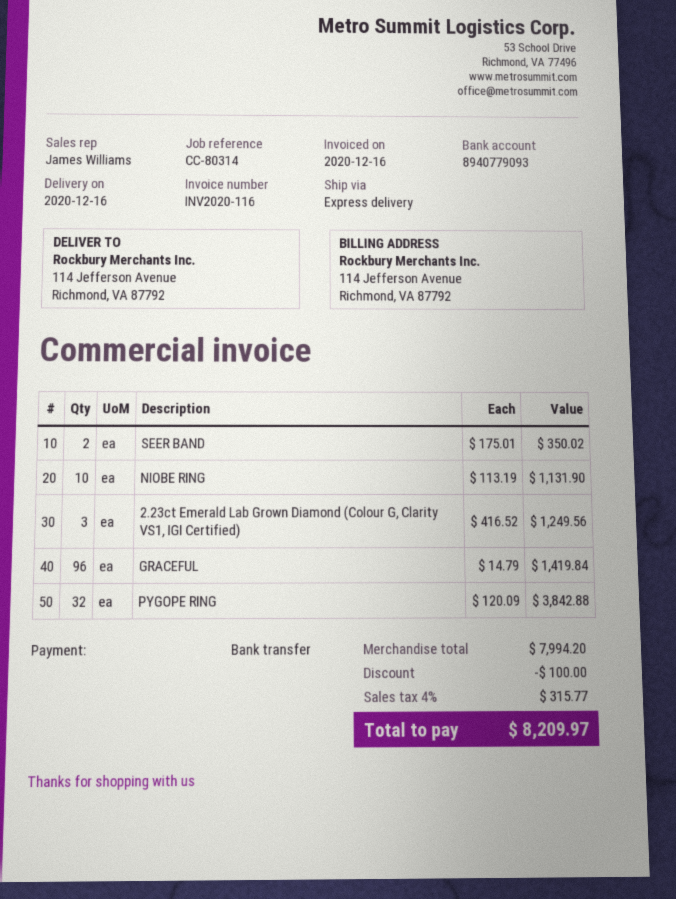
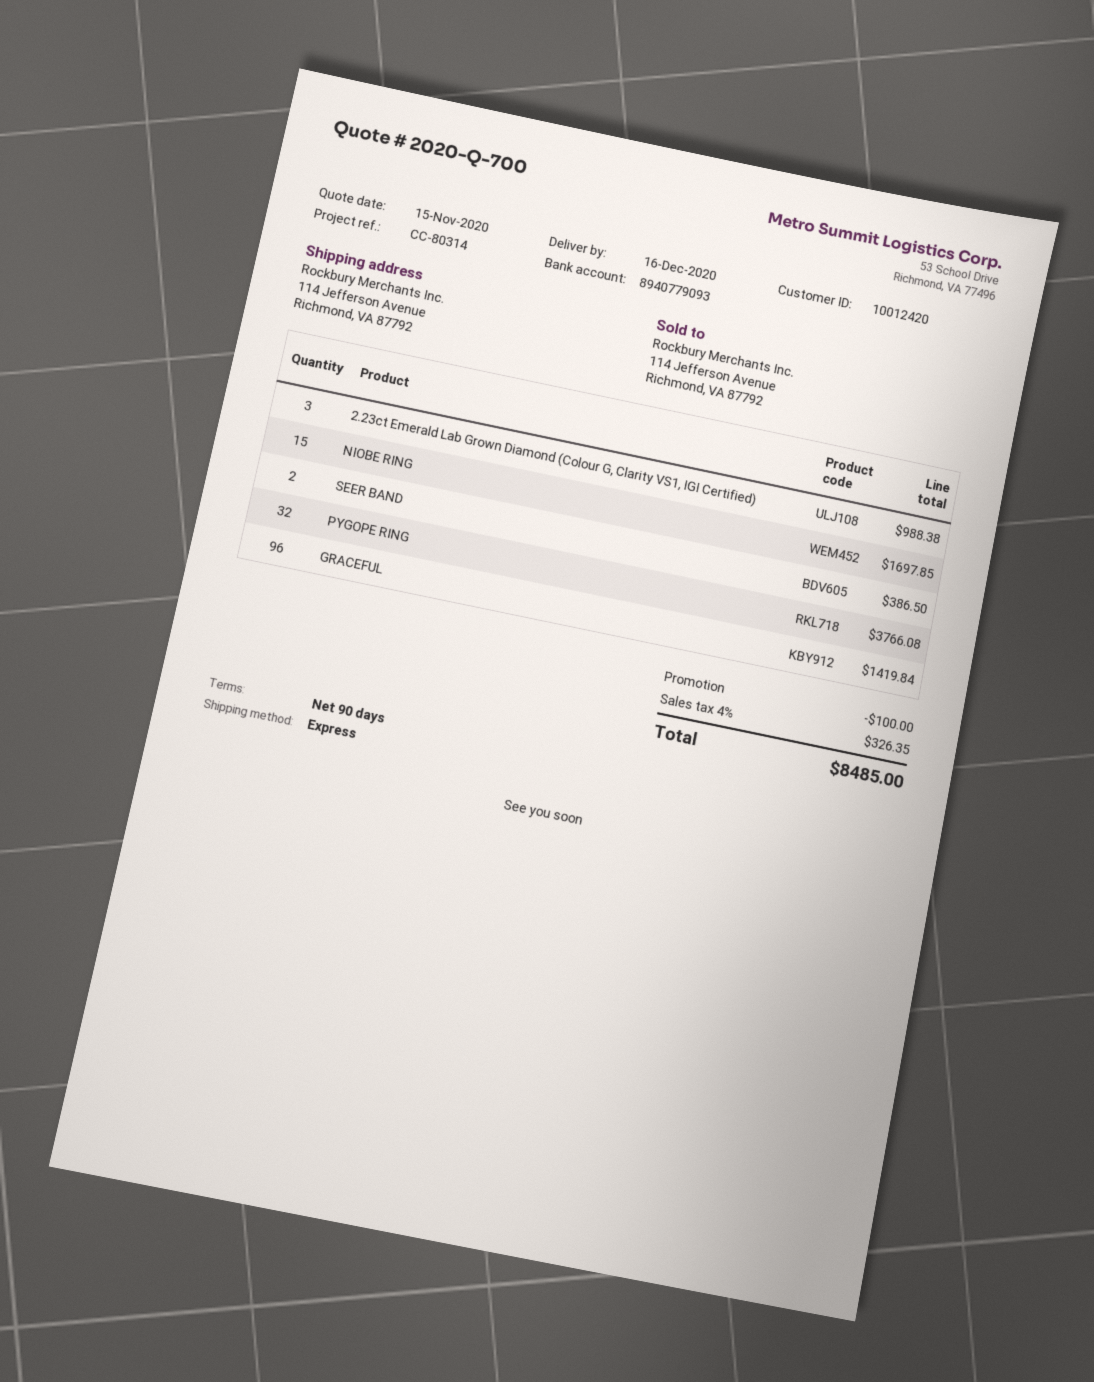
SEER BAND: 2 for 350.02 -> 2 for 386.50
NIOBE RING: 10 for 1131.90 -> 15 for 1697.85
2.23ct Emerald Lab Grown Diamond (Colour G, Clarity VS1, IGI Certified): 3 for 1249.56 -> 3 for 988.38
PYGOPE RING: 32 for 3842.88 -> 32 for 3766.08
tax: 4% = 315.77 -> 4% = 326.35
total: 8209.97 -> 8485.00

